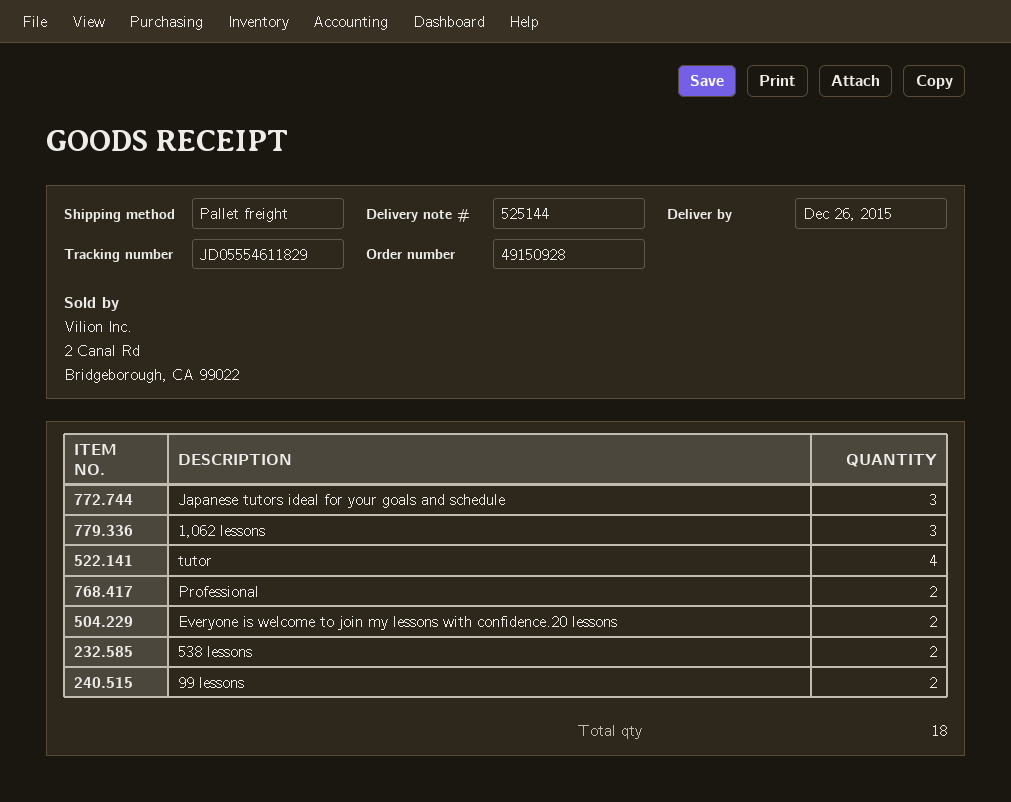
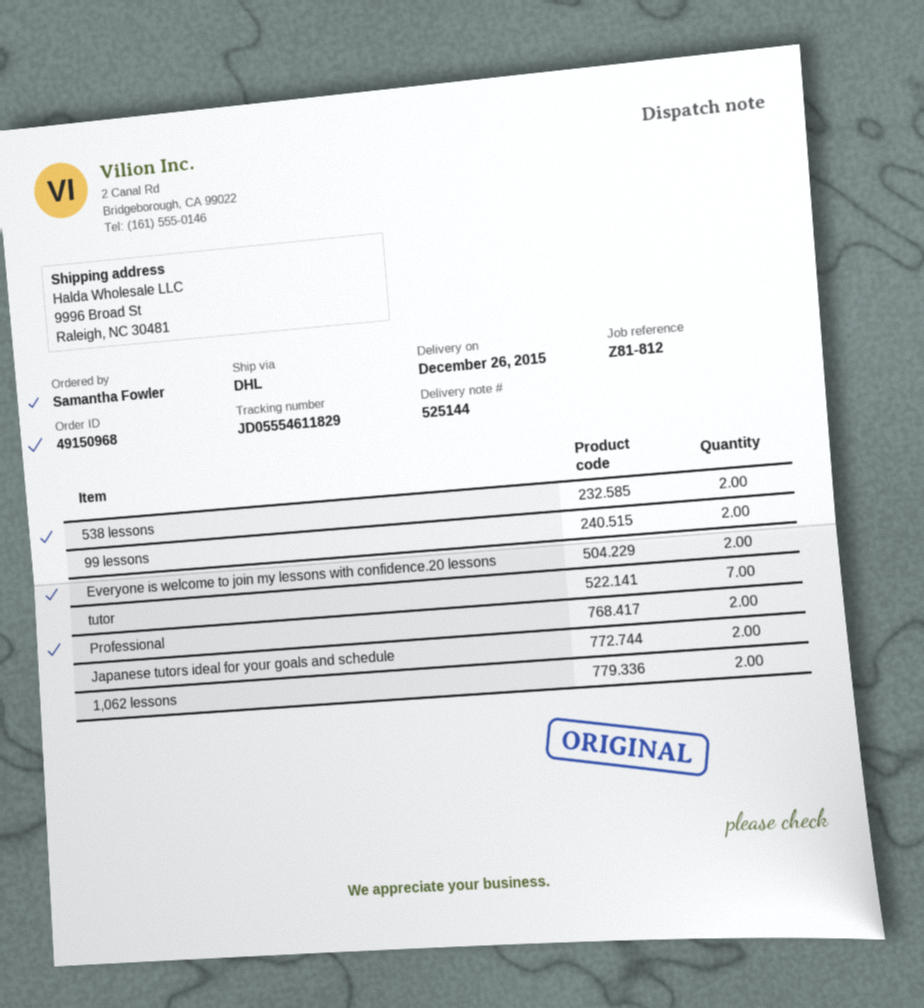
order number: 49150928 -> 49150968
shipping method: pallet freight -> DHL
Japanese tutors ideal for your goals and schedule: 3 -> 2
1,062 lessons: 3 -> 2
tutor: 4 -> 7

